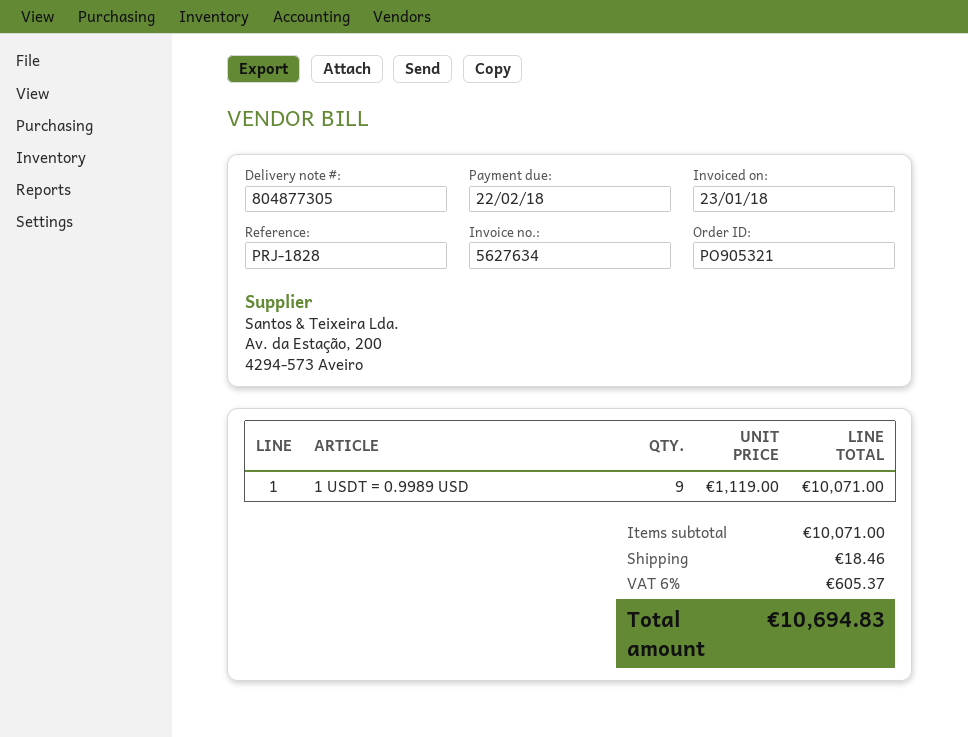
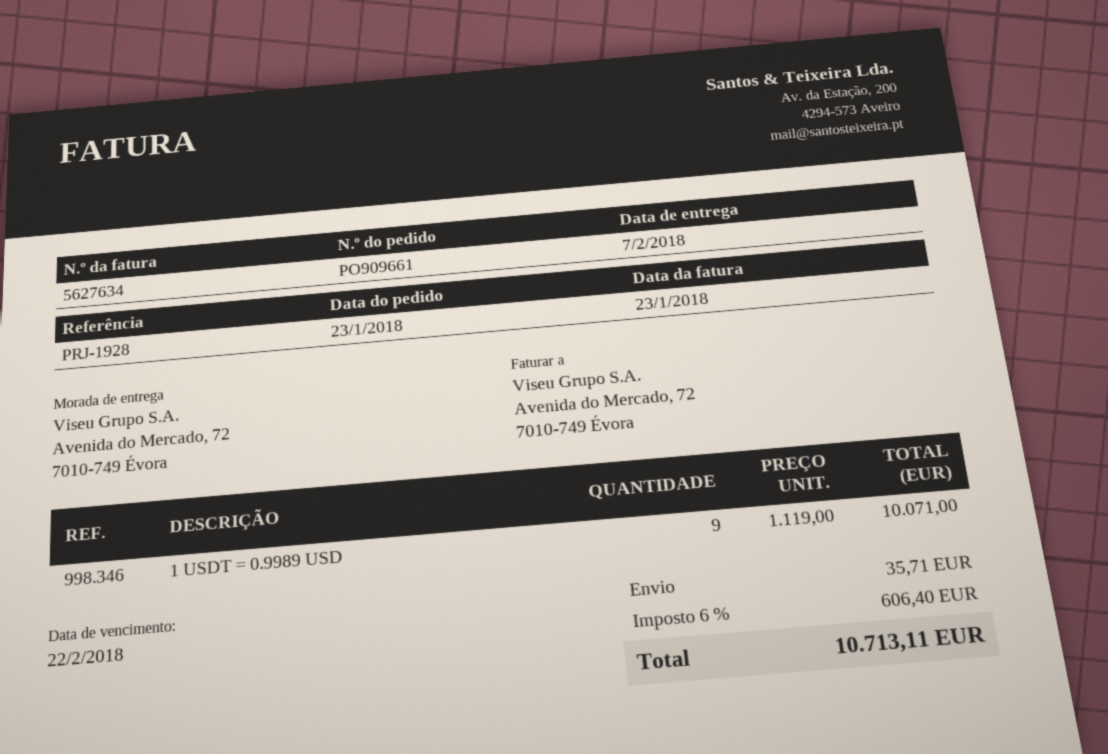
order number: PO905321 -> PO909661
reference: PRJ-1828 -> PRJ-1928
shipping: 18.46 -> 35.71
tax: 6% = 605.37 -> 6% = 606.40
total: 10694.83 -> 10713.11

